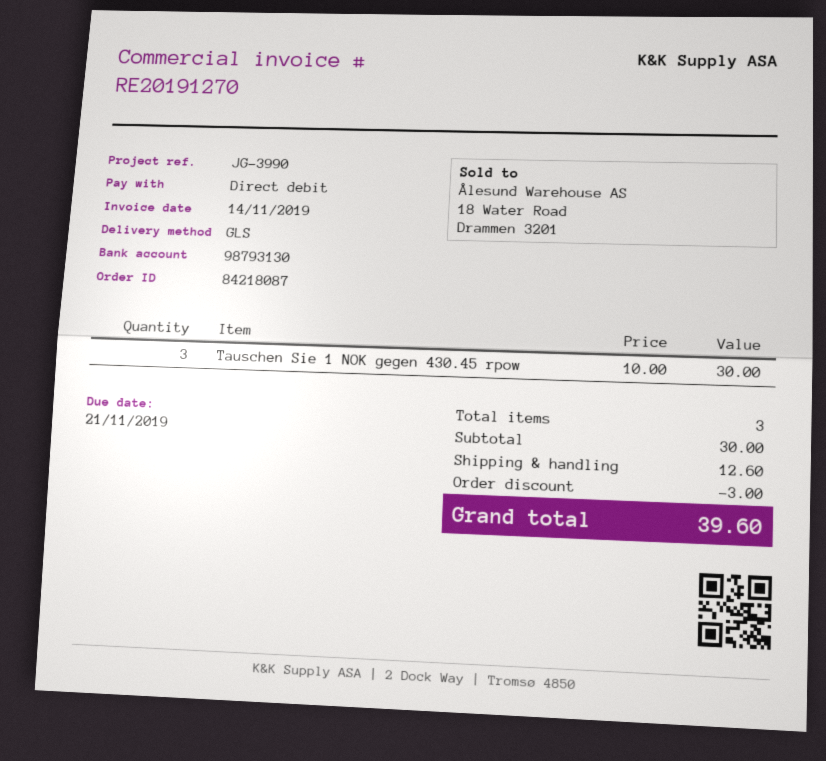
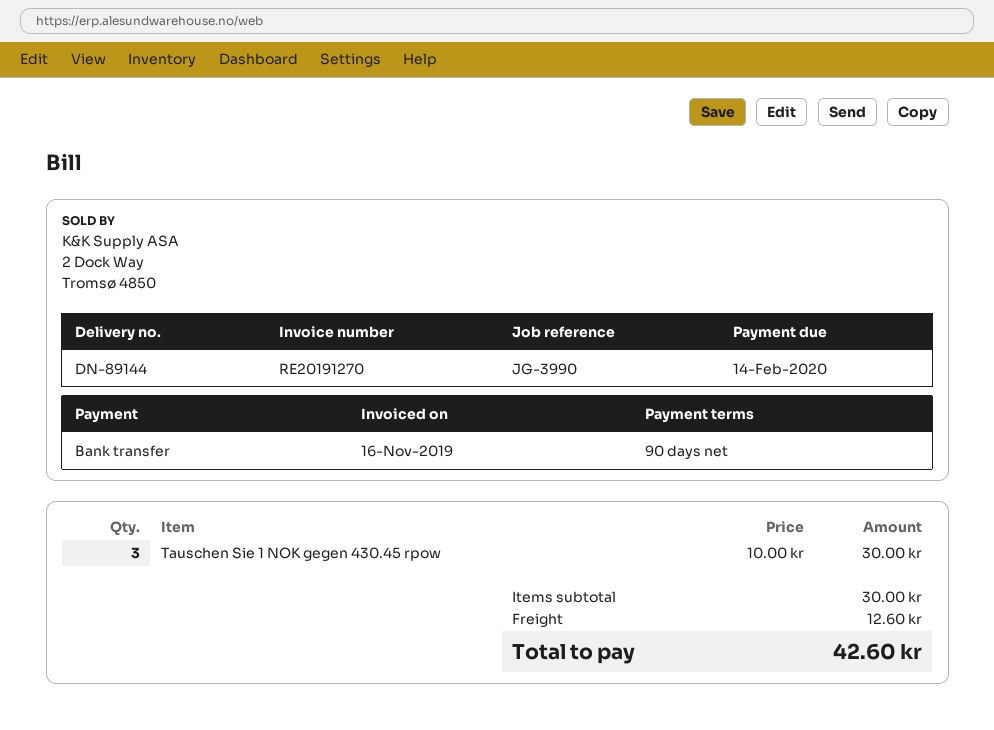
invoice date: 2019-11-14 -> 2019-11-16
due date: 2019-11-21 -> 2020-02-14
payment method: direct debit -> bank transfer
discount: 3.00 -> none
total: 39.60 -> 42.60

